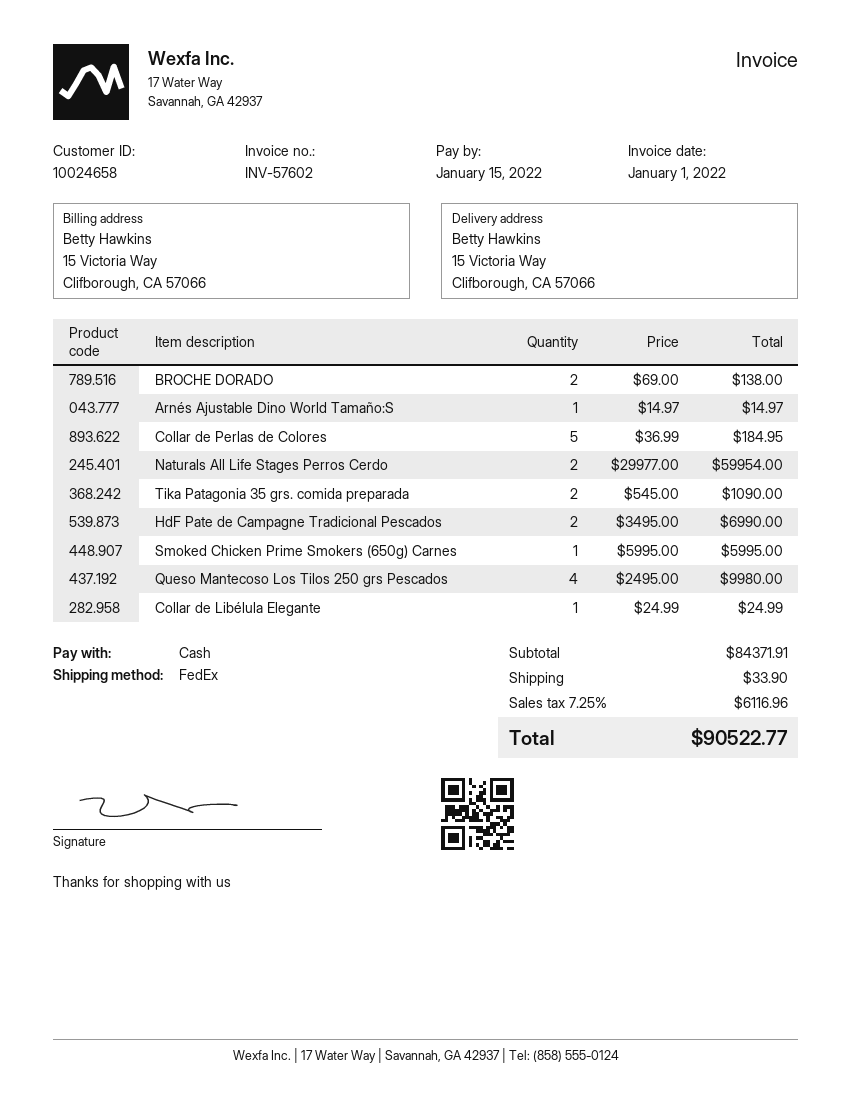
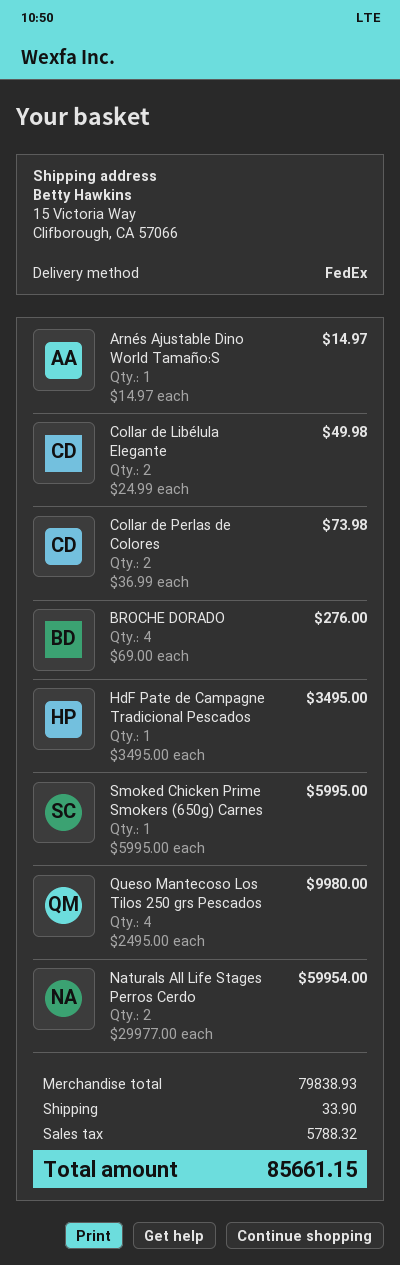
BROCHE DORADO: 2 x 69.00 = 138.00 -> 4 x 69.00 = 276.00
Collar de Perlas de Colores: 5 x 36.99 = 184.95 -> 2 x 36.99 = 73.98
Tika Patagonia 35 grs. comida preparada: 2 x 545.00 = 1090.00 -> none
HdF Pate de Campagne Tradicional Pescados: 2 x 3495.00 = 6990.00 -> 1 x 3495.00 = 3495.00
Collar de Libélula Elegante: 1 x 24.99 = 24.99 -> 2 x 24.99 = 49.98
subtotal: 84371.91 -> 79838.93
tax: 6116.96 -> 5788.32
total: 90522.77 -> 85661.15

